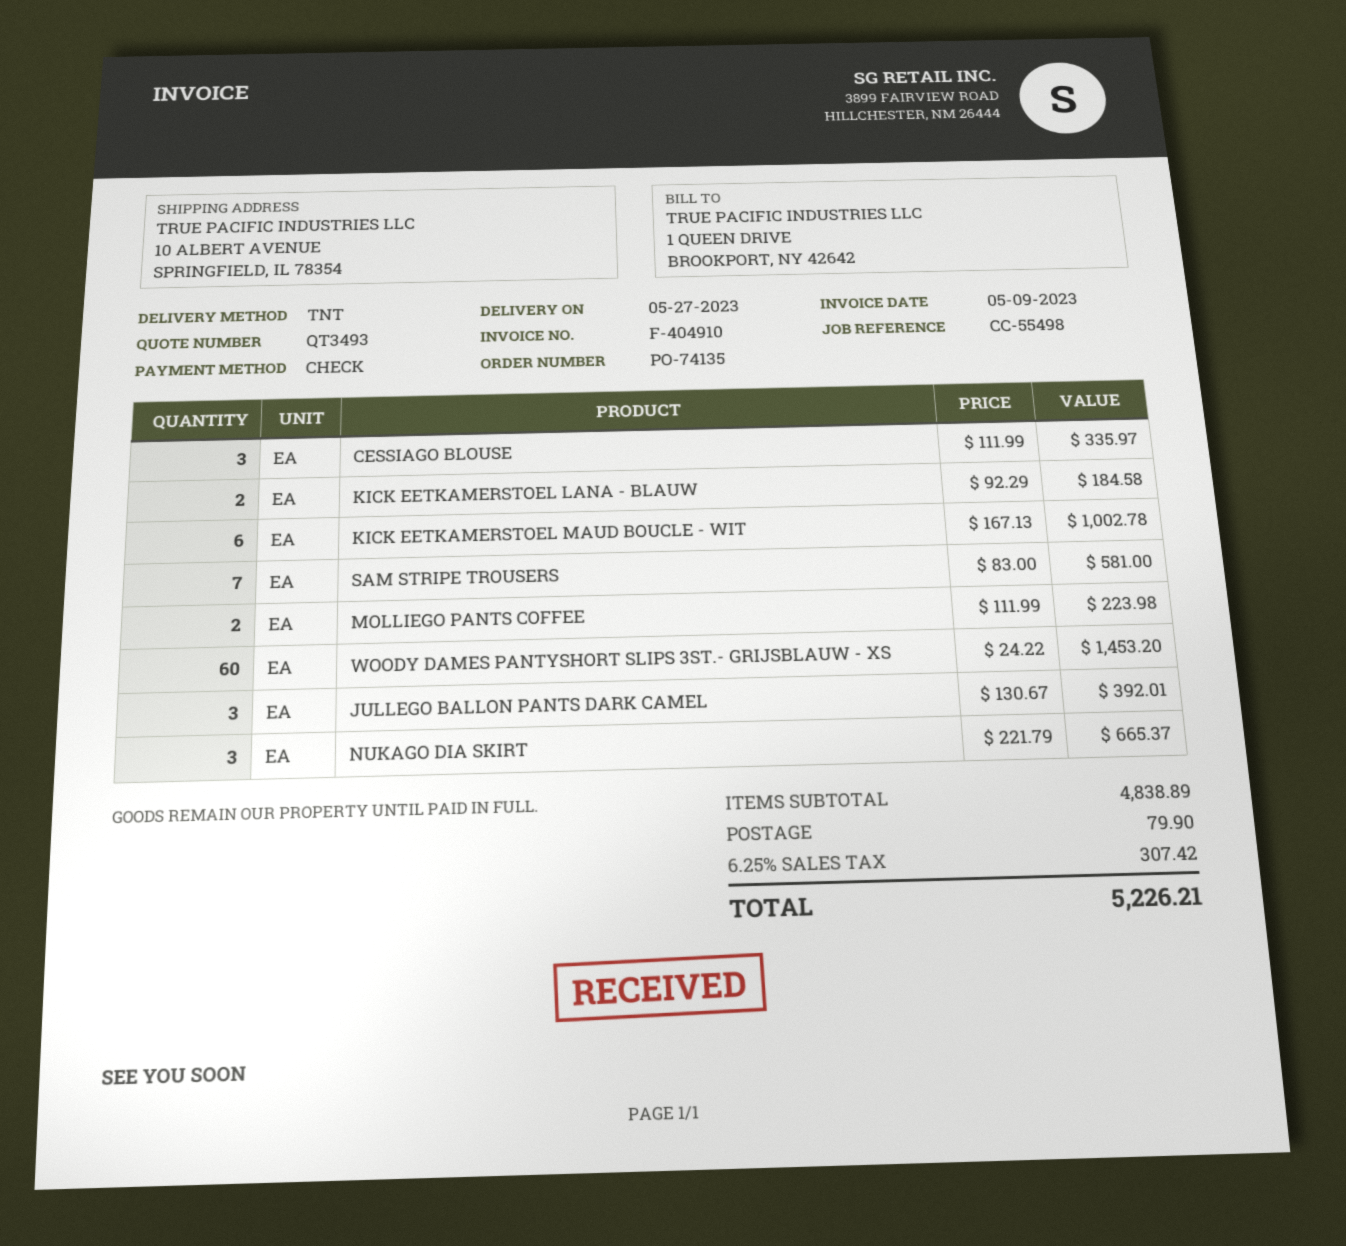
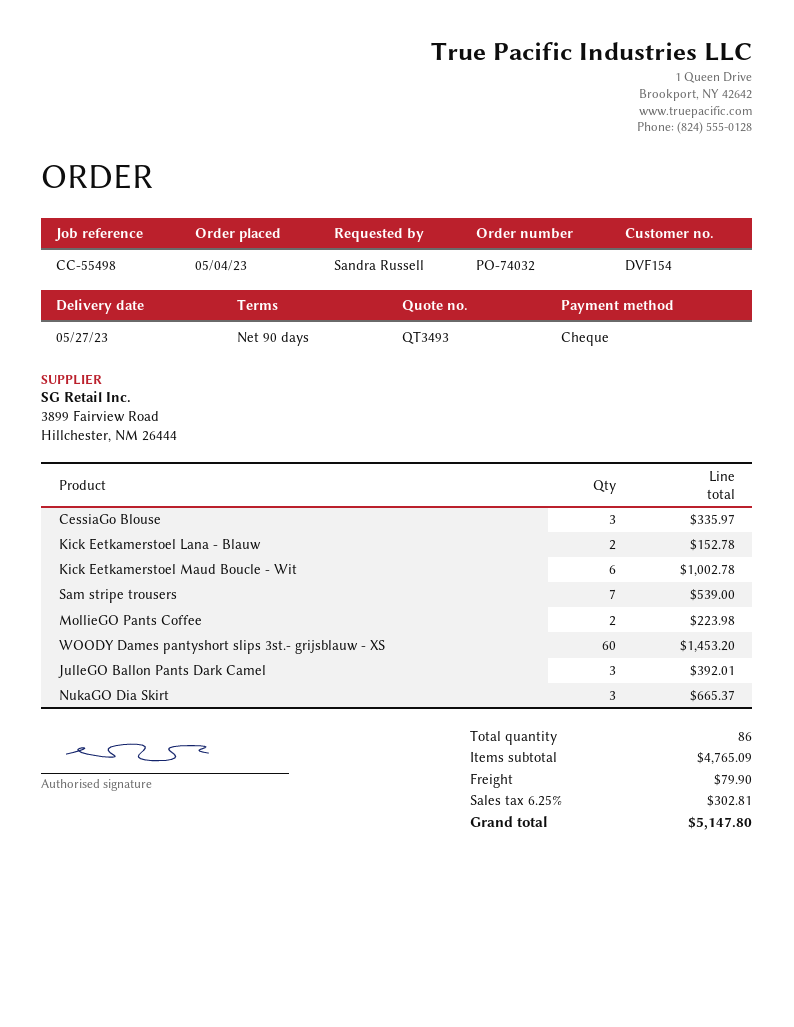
order number: PO-74135 -> PO-74032
KICK EETKAMERSTOEL LANA - BLAUW: 2 for 184.58 -> 2 for 152.78
SAM STRIPE TROUSERS: 7 for 581.00 -> 7 for 539.00
subtotal: 4838.89 -> 4765.09
tax: 6.25% = 307.42 -> 6.25% = 302.81
total: 5226.21 -> 5147.80

